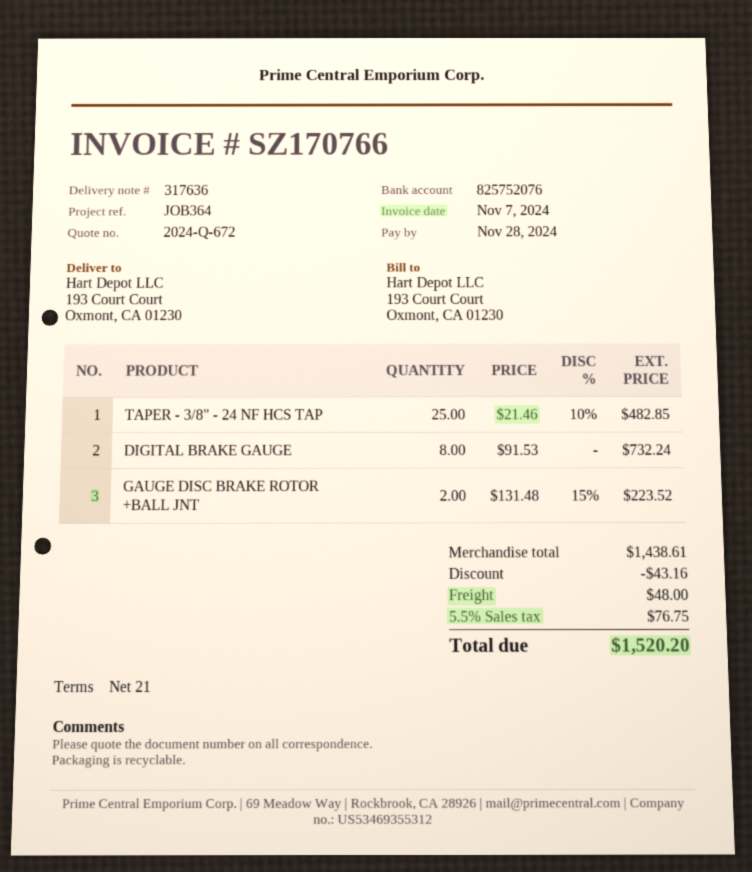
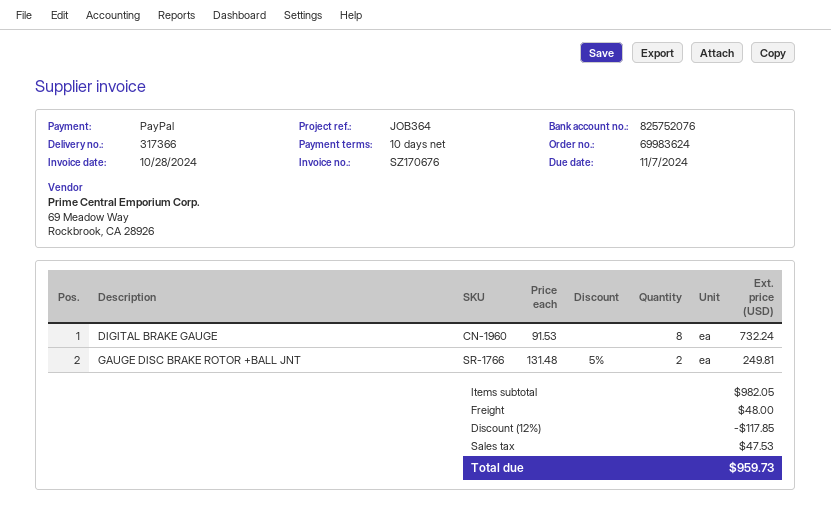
delivery note number: 317636 -> 317366
invoice number: SZ170766 -> SZ170676
invoice date: 2024-11-07 -> 2024-10-28
payment terms: 21 days -> 10 days
due date: 2024-11-28 -> 2024-11-07
TAPER - 3/8" - 24 NF HCS TAP: 25 x 21.46 - 10% = 482.85 -> none
GAUGE DISC BRAKE ROTOR +BALL JNT: 2 x 131.48 - 15% = 223.52 -> 2 x 131.48 - 5% = 249.81
subtotal: 1438.61 -> 982.05
discount: 43.16 -> 117.85
tax: 76.75 -> 47.53
total: 1520.20 -> 959.73

